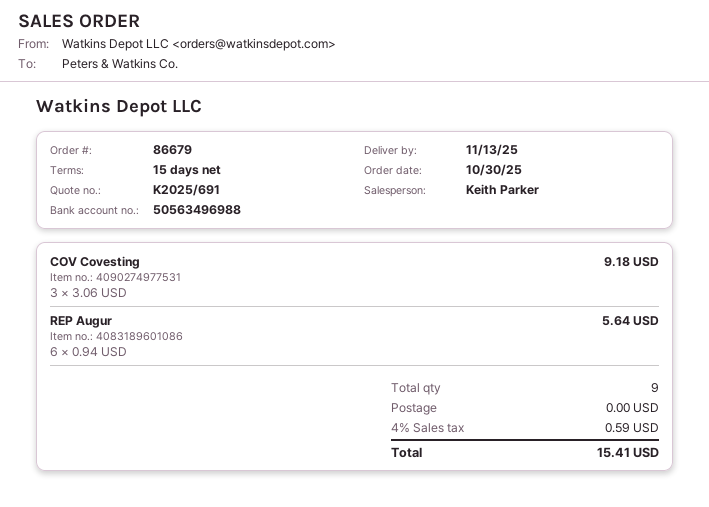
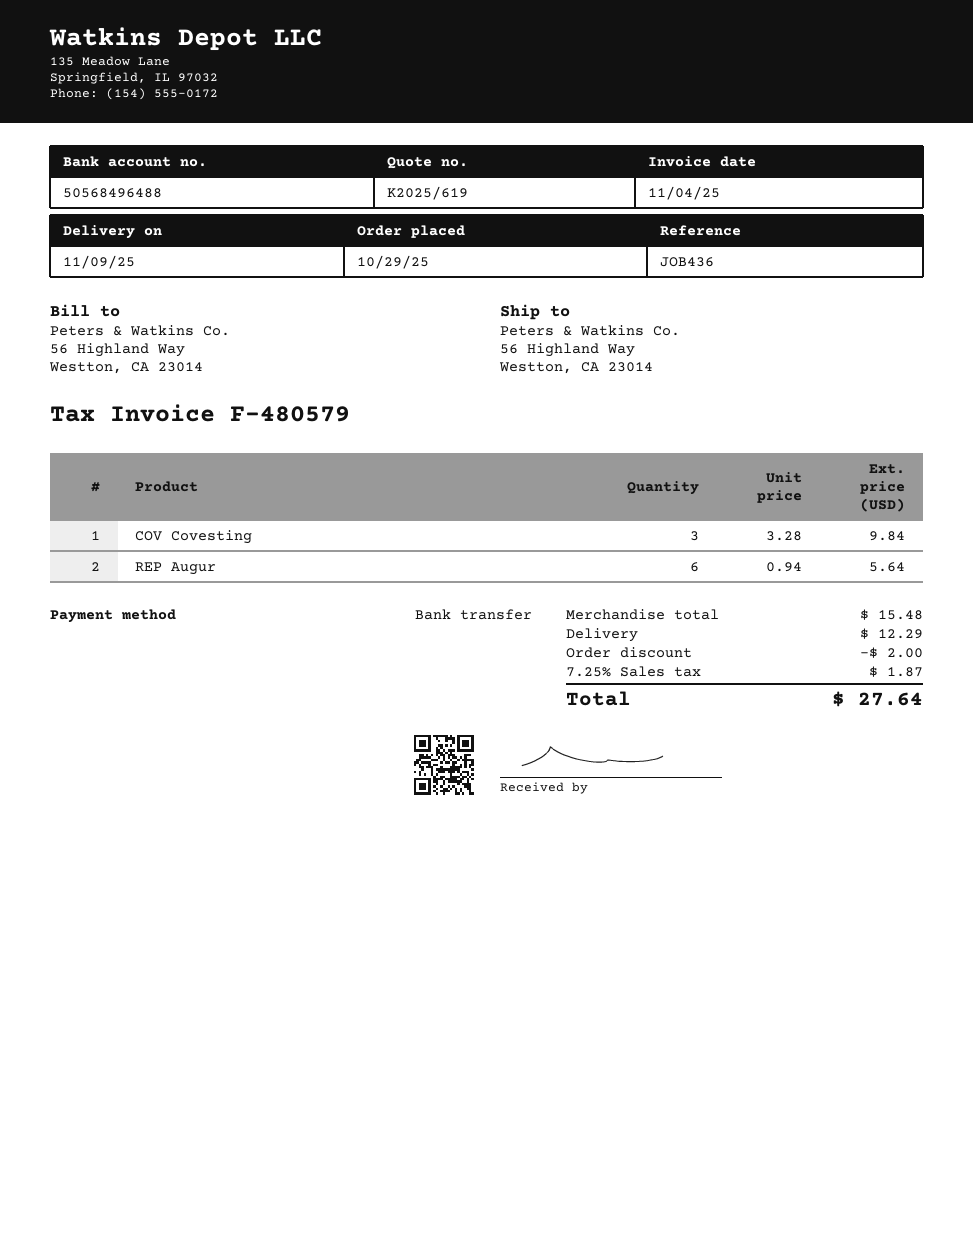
quote number: K2025/691 -> K2025/619
order date: 2025-10-30 -> 2025-10-29
delivery date: 2025-11-13 -> 2025-11-09
bank account: 50563496988 -> 50568496488
COV Covesting: 3 x 3.06 = 9.18 -> 3 x 3.28 = 9.84
discount: none -> 2.00
shipping: 0.00 -> 12.29
tax: 4% = 0.59 -> 7.25% = 1.87
total: 15.41 -> 27.64

